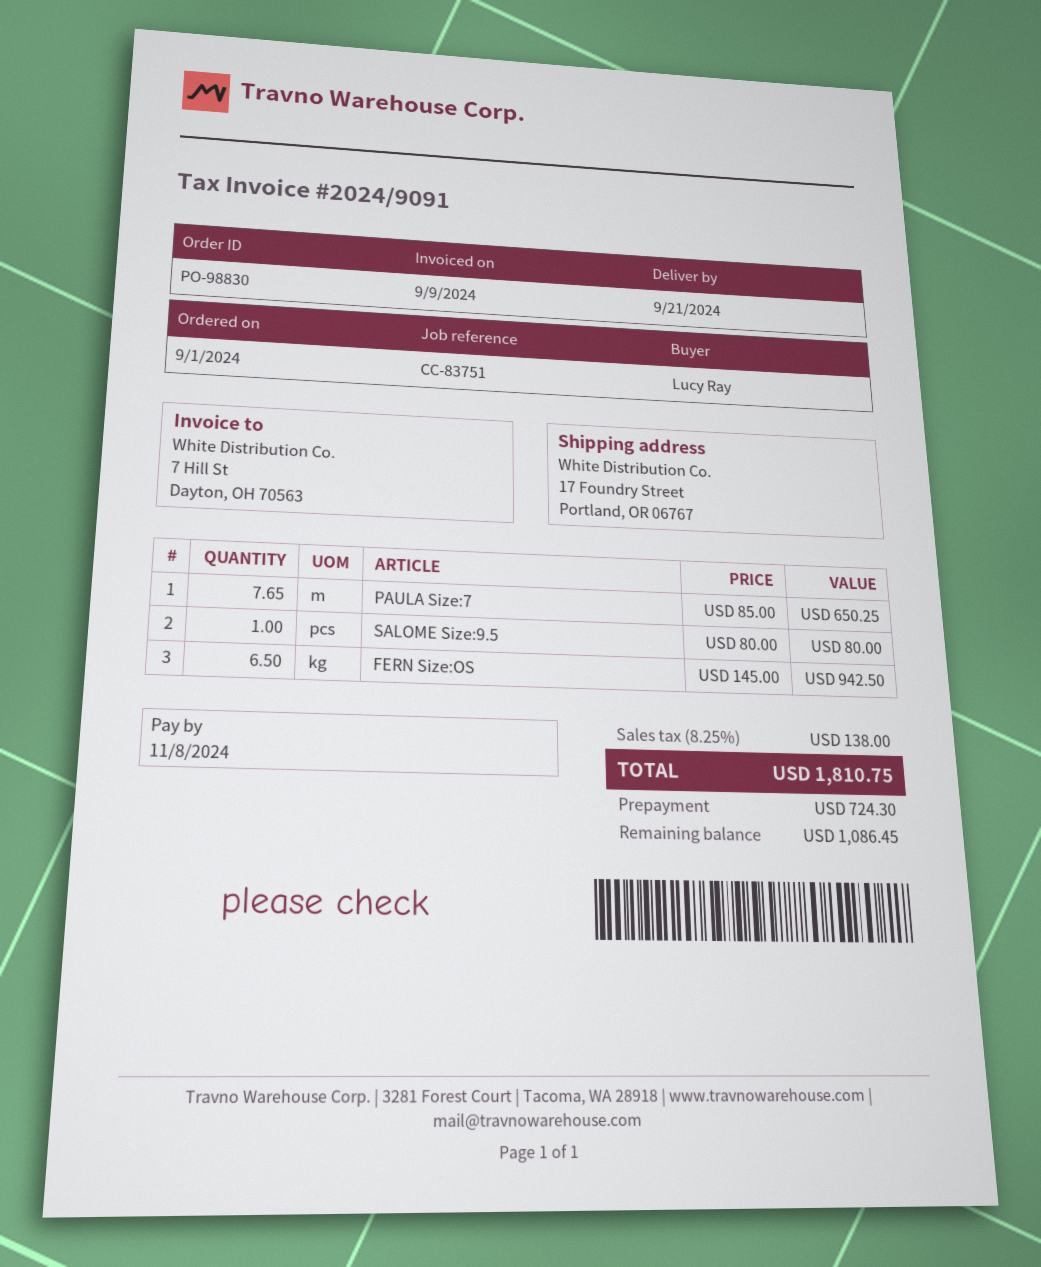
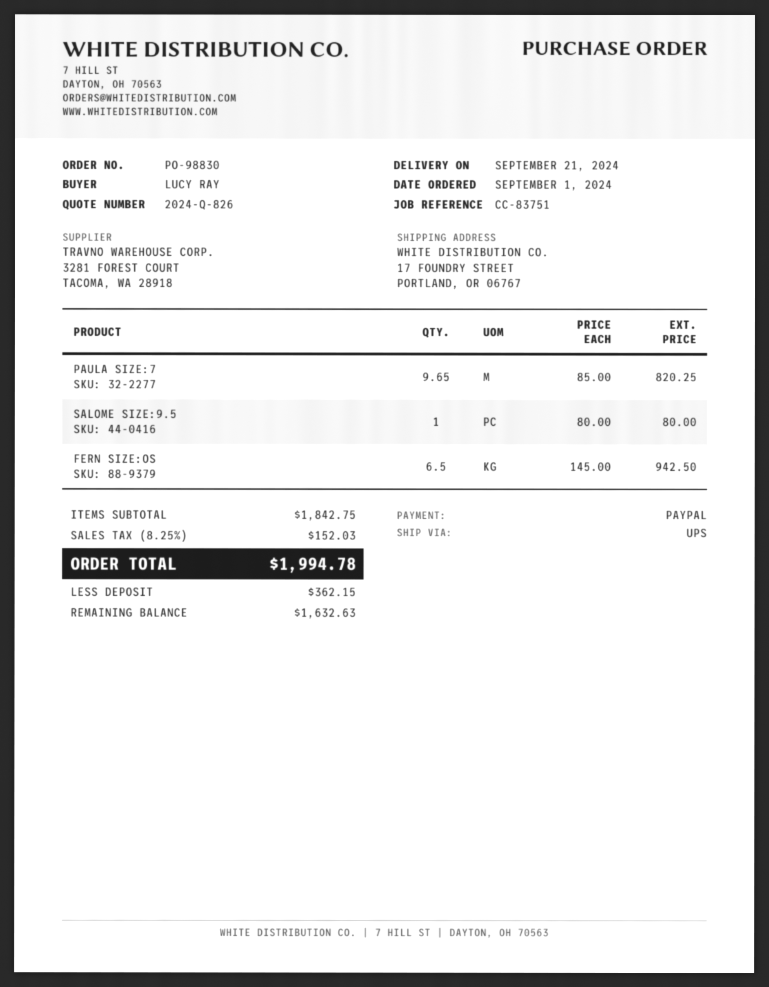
PAULA Size:7: 7.65 x 85.00 = 650.25 -> 9.65 x 85.00 = 820.25
tax: 8.25% = 138.00 -> 8.25% = 152.03
total: 1810.75 -> 1994.78
deposit: 724.30 -> 362.15
balance: 1086.45 -> 1632.63

